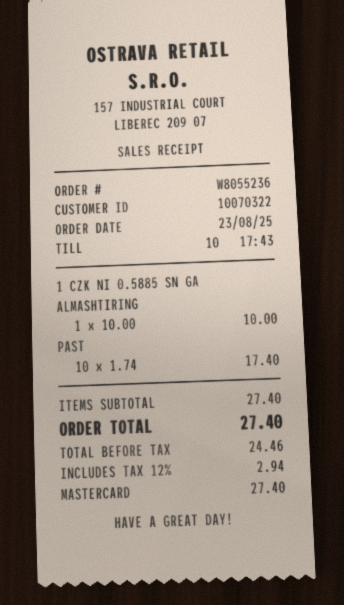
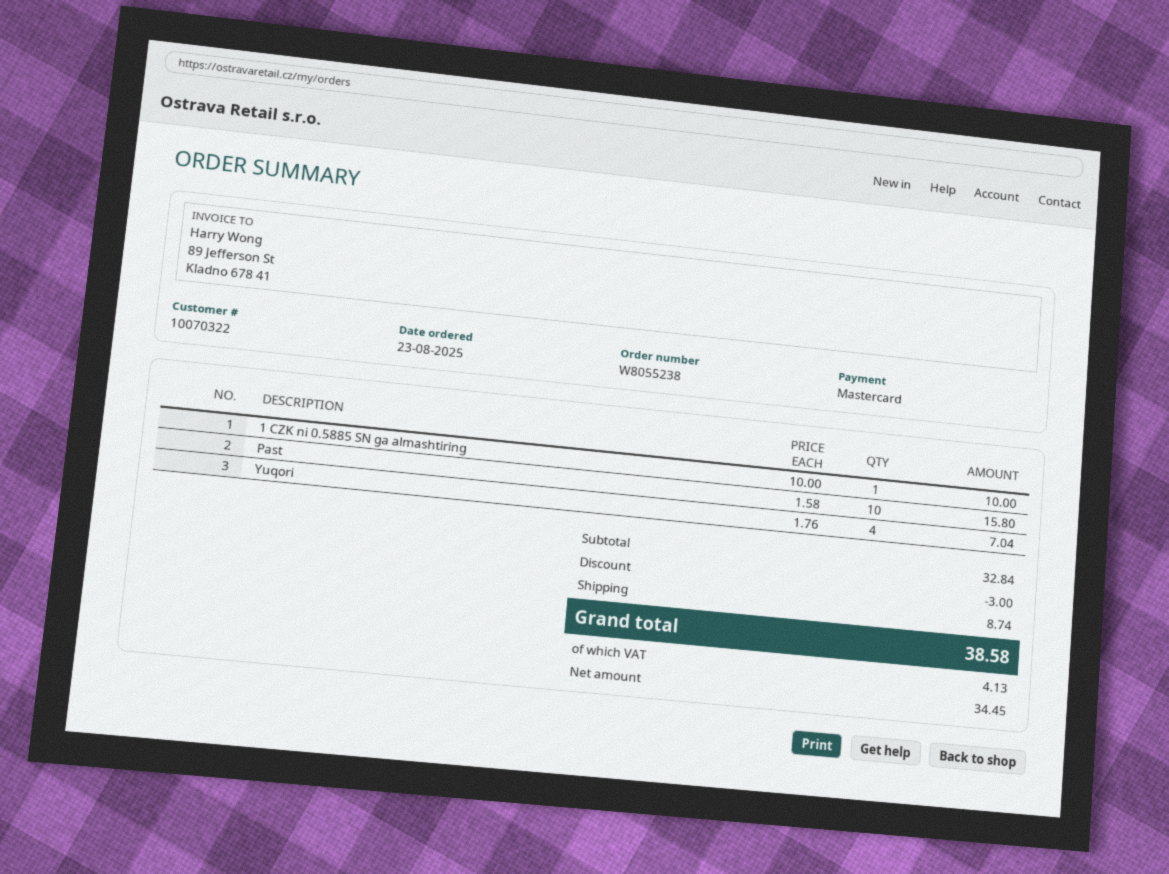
order number: W8055236 -> W8055238
PAST: 10 x 1.74 = 17.40 -> 10 x 1.58 = 15.80
Yuqori: none -> 4 x 1.76 = 7.04
subtotal: 27.40 -> 32.84
discount: none -> 3.00
shipping: none -> 8.74
net: 24.46 -> 34.45
tax: 2.94 -> 4.13
total: 27.40 -> 38.58

